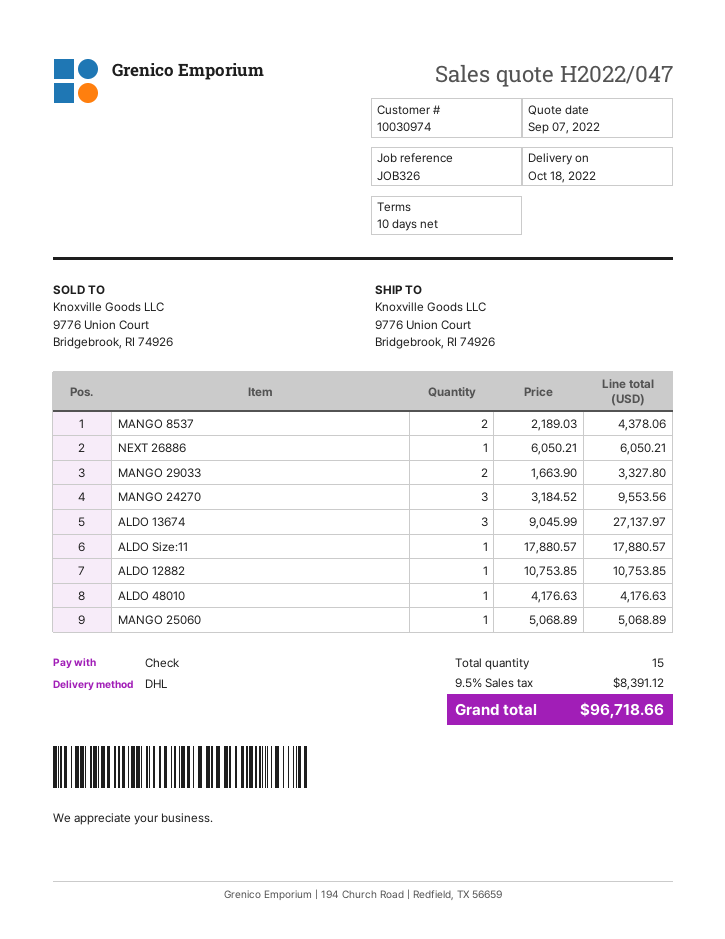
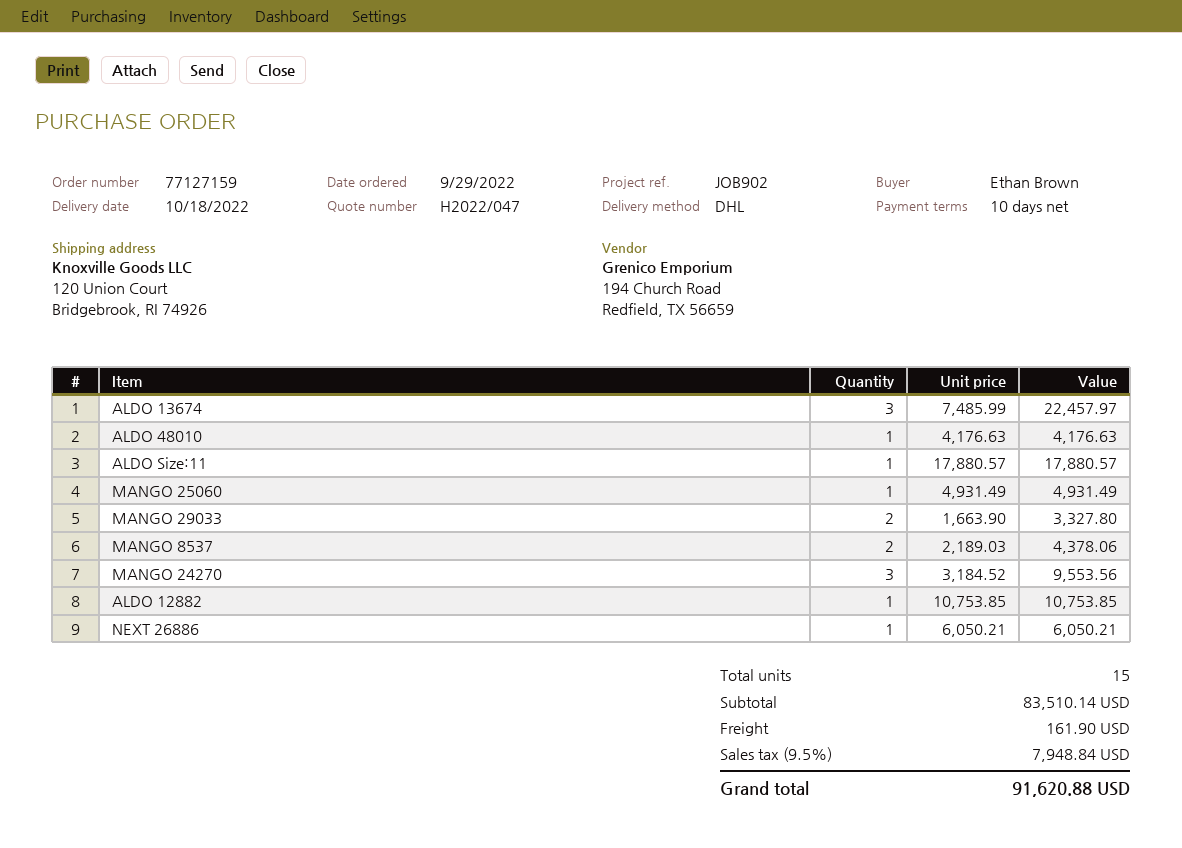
reference: JOB326 -> JOB902
ship to: 9776 Union Court, Bridgebrook, RI 74926 -> 120 Union Court, Bridgebrook, RI 74926
ALDO 13674: 3 x 9045.99 = 27137.97 -> 3 x 7485.99 = 22457.97
MANGO 25060: 1 x 5068.89 = 5068.89 -> 1 x 4931.49 = 4931.49
shipping: none -> 161.90
tax: 9.5% = 8391.12 -> 9.5% = 7948.84
total: 96718.66 -> 91620.88

